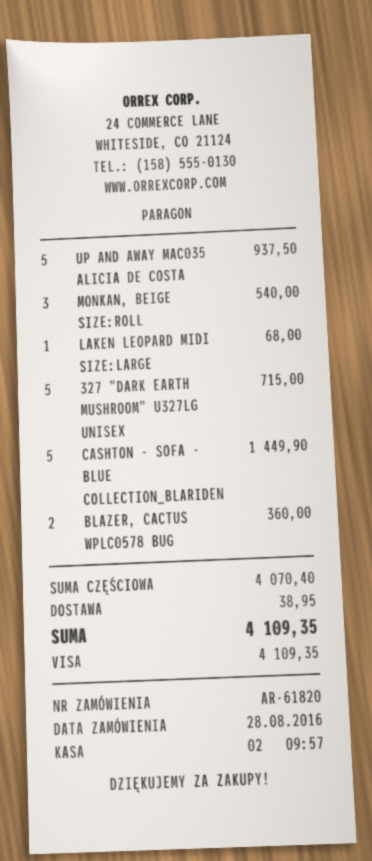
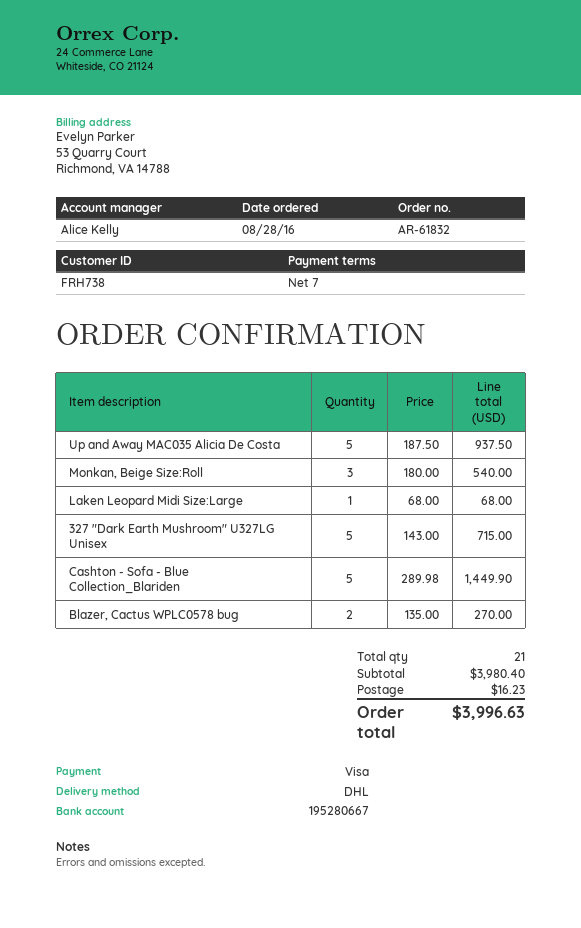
order number: AR-61820 -> AR-61832
BLAZER, CACTUS WPLC0578 BUG: 2 for 360.00 -> 2 for 270.00
subtotal: 4070.40 -> 3980.40
shipping: 38.95 -> 16.23
total: 4109.35 -> 3996.63

